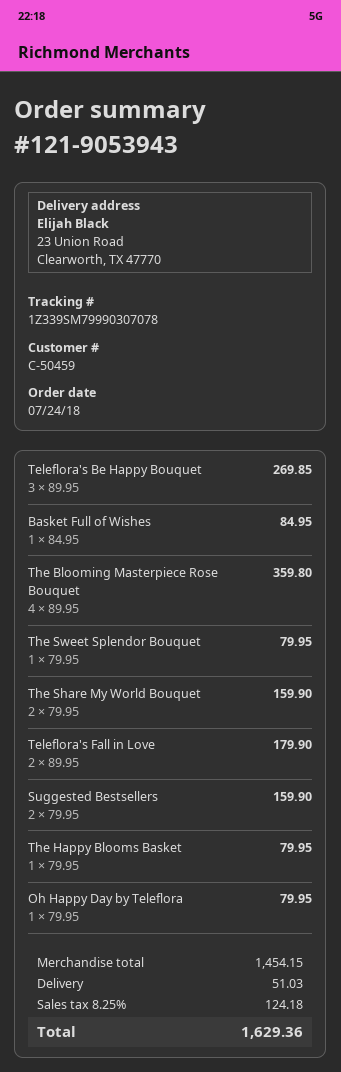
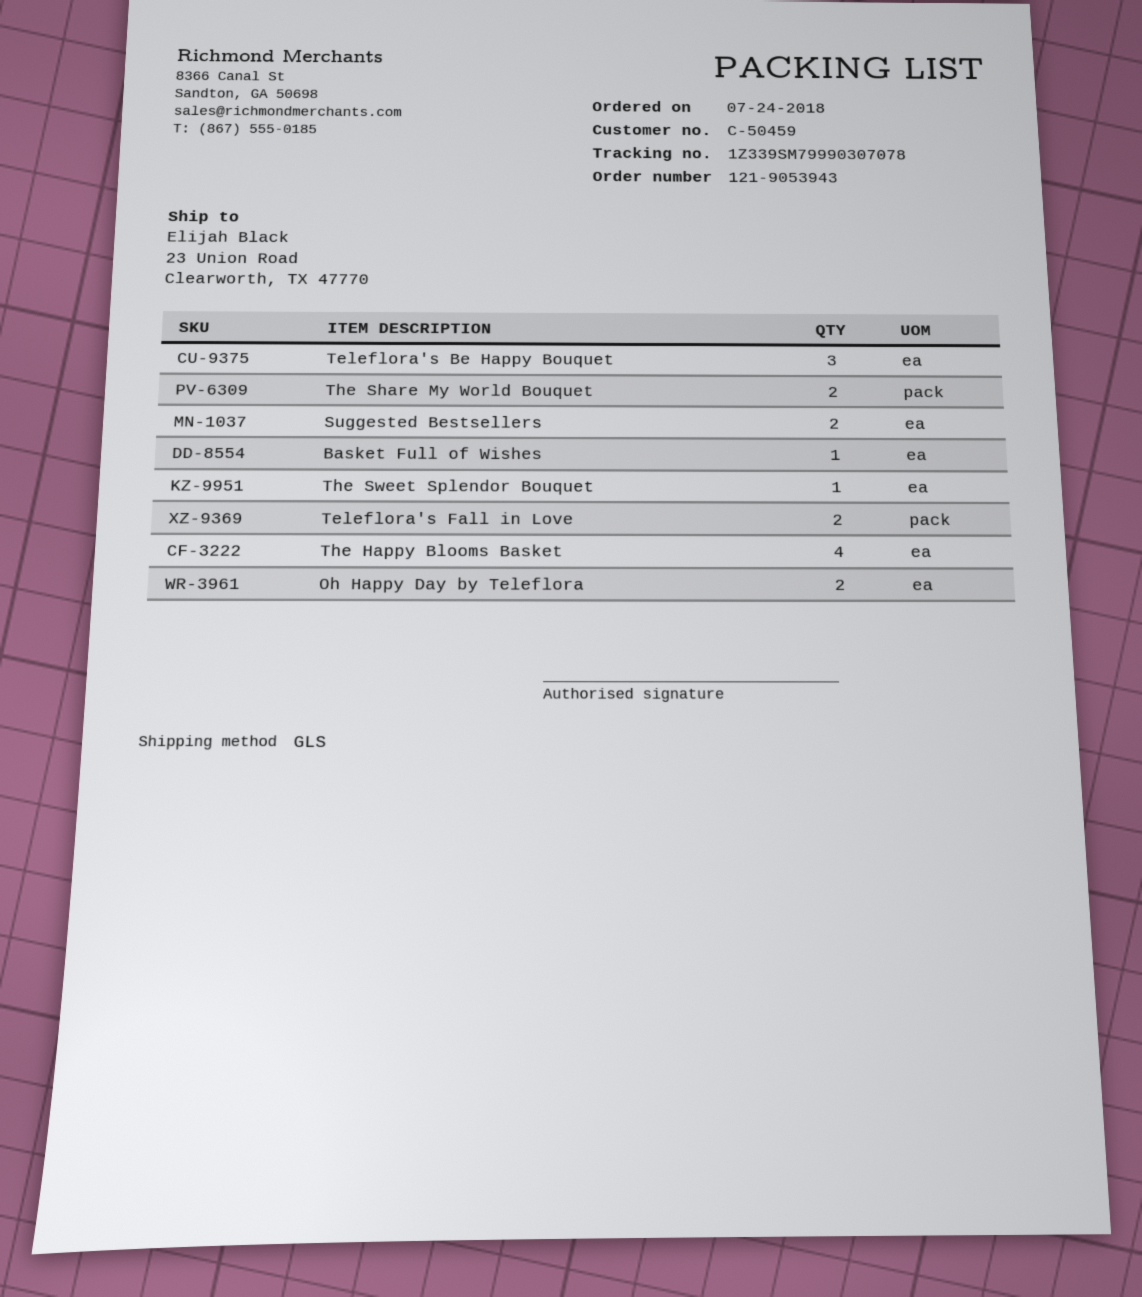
The Blooming Masterpiece Rose Bouquet: 4 -> none
The Happy Blooms Basket: 1 -> 4
Oh Happy Day by Teleflora: 1 -> 2

